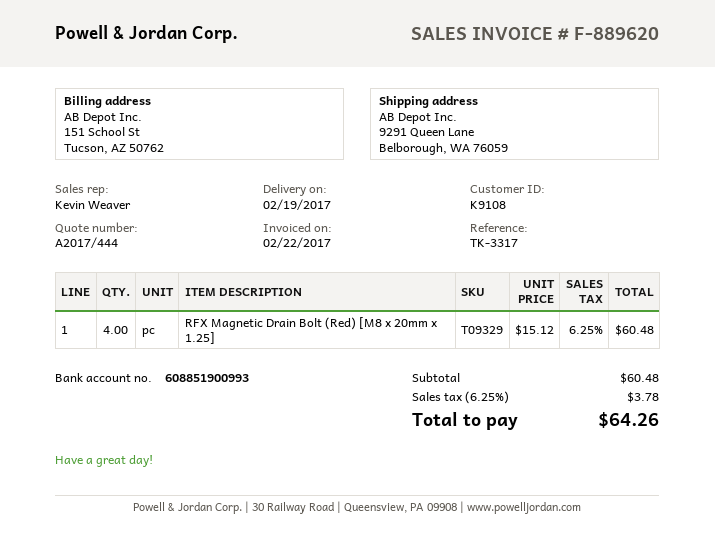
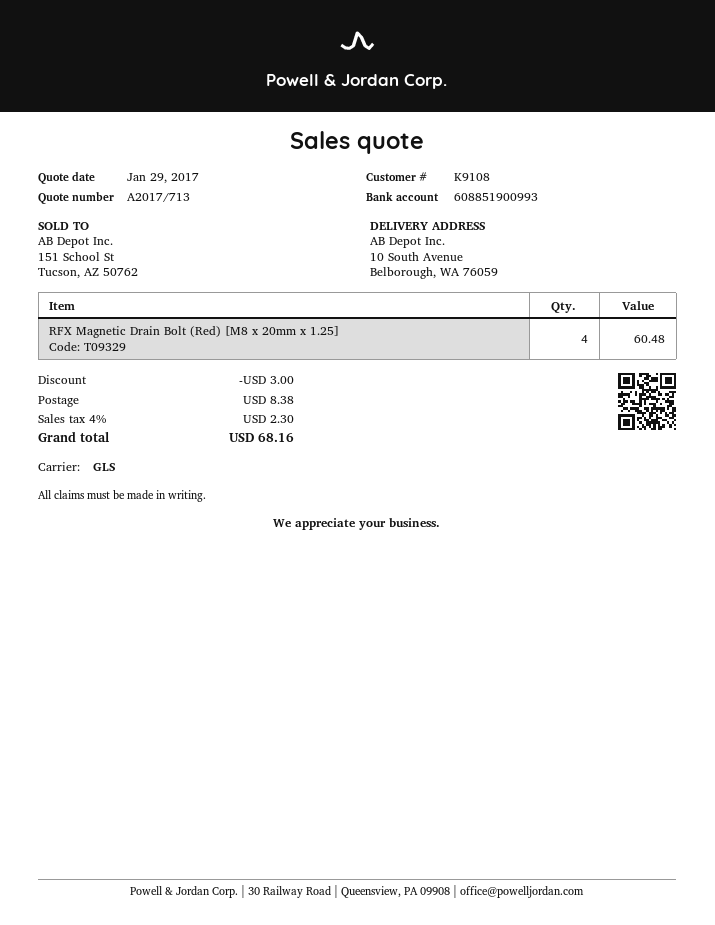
quote number: A2017/444 -> A2017/713
ship to: 9291 Queen Lane, Belborough, WA 76059 -> 10 South Avenue, Belborough, WA 76059
discount: none -> 3.00
shipping: none -> 8.38
tax: 6.25% = 3.78 -> 4% = 2.30
total: 64.26 -> 68.16

